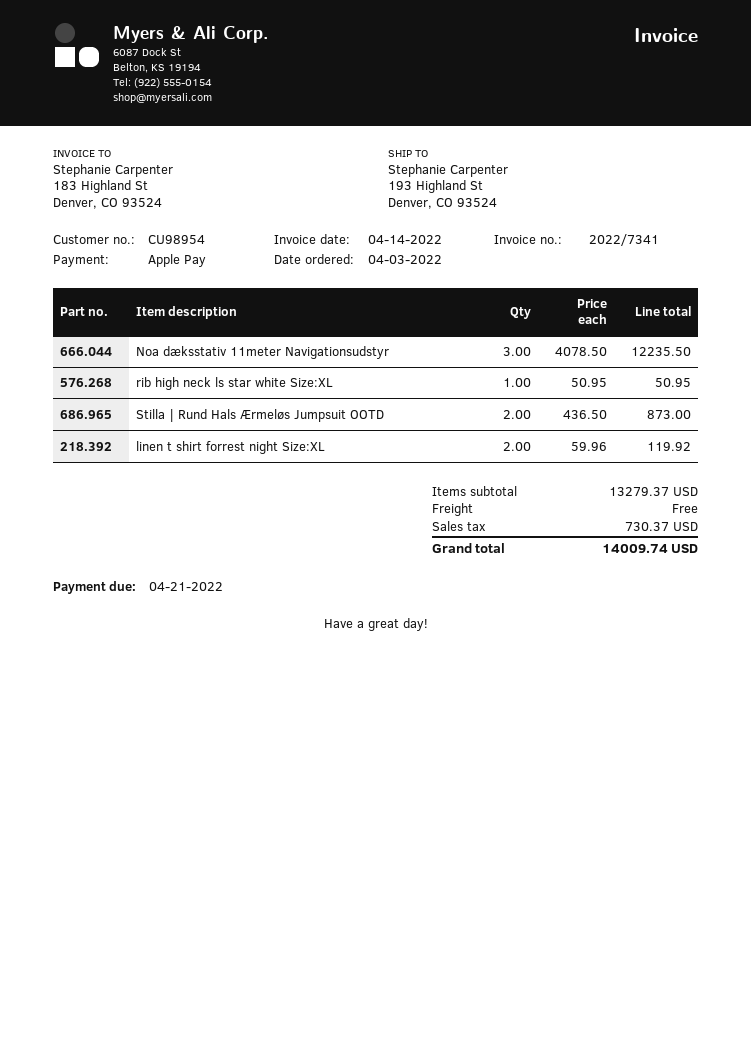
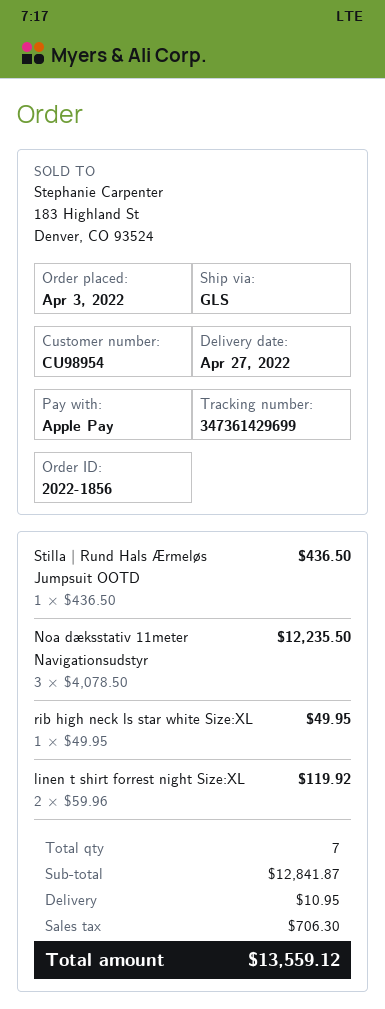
rib high neck ls star white Size:XL: 1 x 50.95 = 50.95 -> 1 x 49.95 = 49.95
Stilla | Rund Hals Ærmeløs Jumpsuit OOTD: 2 x 436.50 = 873.00 -> 1 x 436.50 = 436.50
subtotal: 13279.37 -> 12841.87
shipping: 0.00 -> 10.95
tax: 730.37 -> 706.30
total: 14009.74 -> 13559.12

